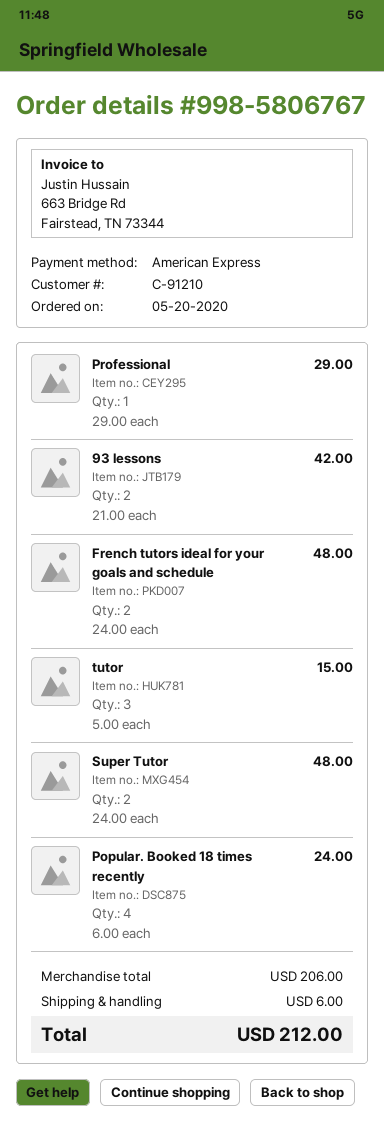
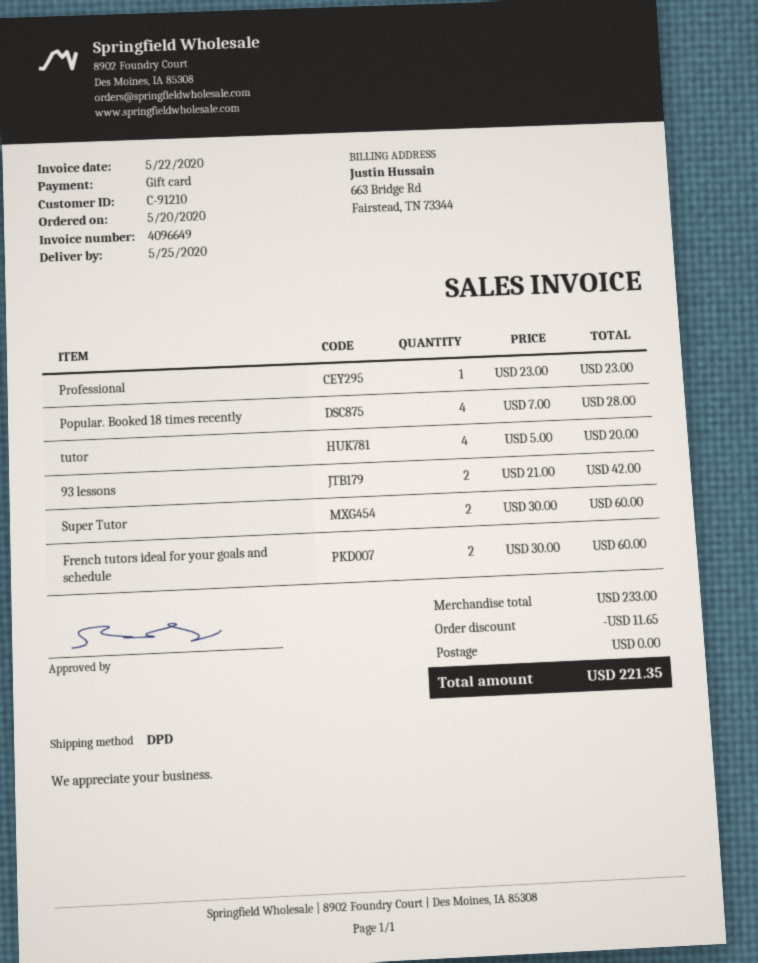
payment method: American Express -> gift card
Professional: 1 x 29.00 = 29.00 -> 1 x 23.00 = 23.00
French tutors ideal for your goals and schedule: 2 x 24.00 = 48.00 -> 2 x 30.00 = 60.00
tutor: 3 x 5.00 = 15.00 -> 4 x 5.00 = 20.00
Super Tutor: 2 x 24.00 = 48.00 -> 2 x 30.00 = 60.00
Popular. Booked 18 times recently: 4 x 6.00 = 24.00 -> 4 x 7.00 = 28.00
subtotal: 206.00 -> 233.00
discount: none -> 11.65
shipping: 6.00 -> 0.00
total: 212.00 -> 221.35

